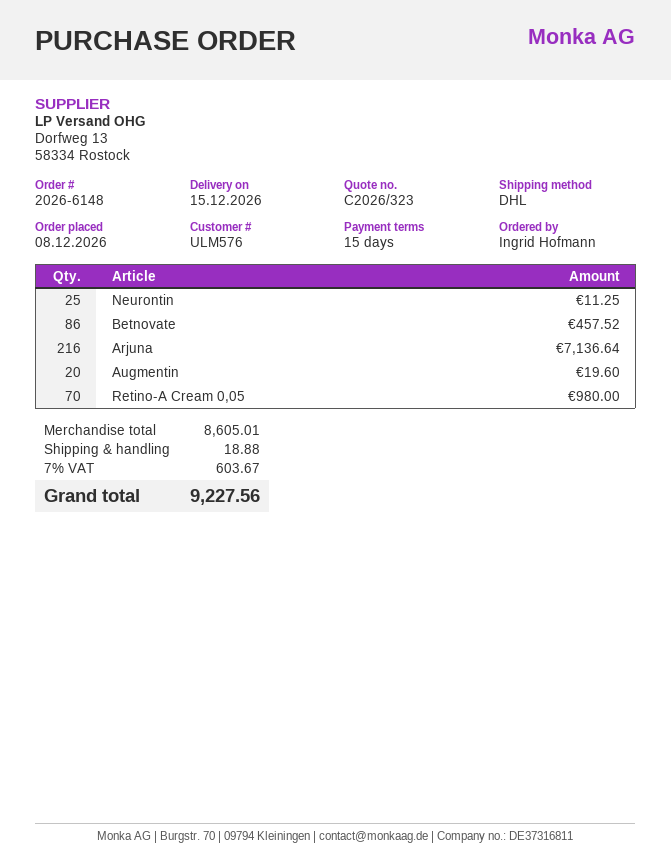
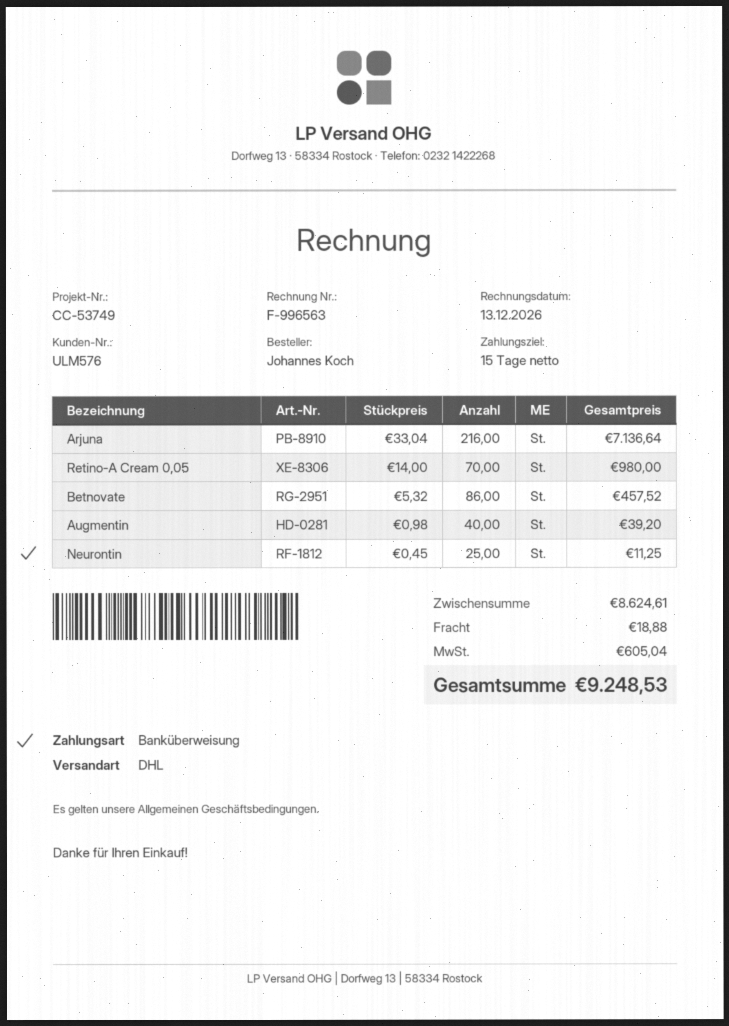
ordered by: Ingrid Hofmann -> Johannes Koch
Augmentin: 20 for 19.60 -> 40 for 39.20
subtotal: 8605.01 -> 8624.61
tax: 603.67 -> 605.04
total: 9227.56 -> 9248.53

